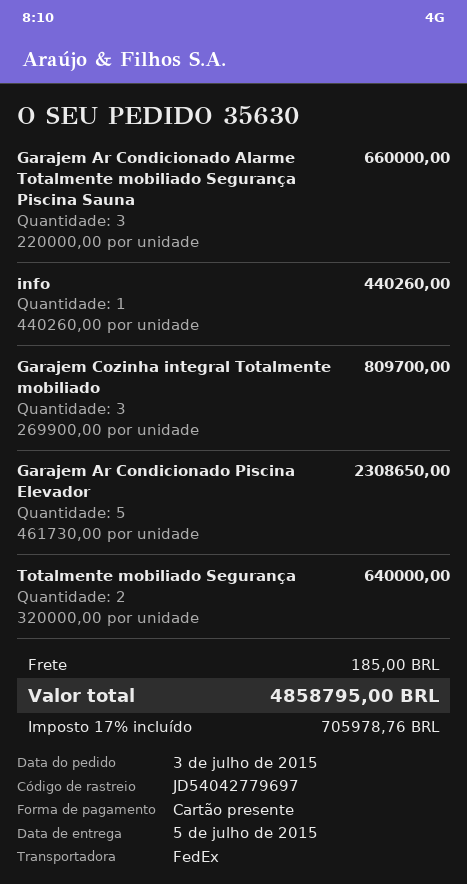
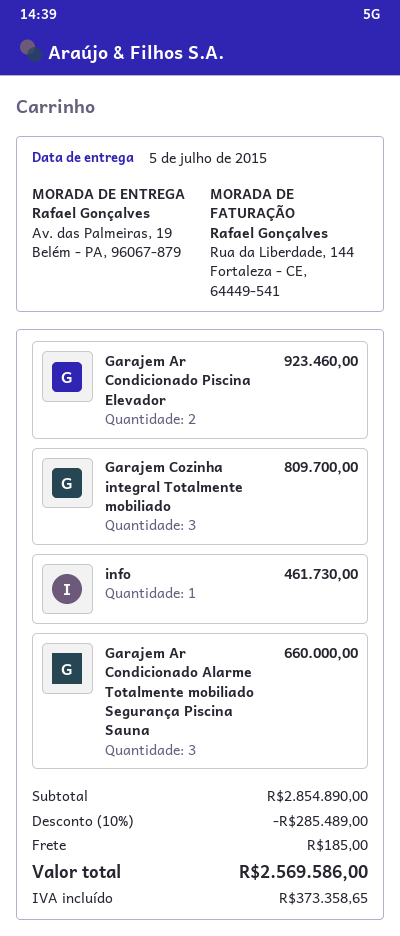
info: 1 for 440260.00 -> 1 for 461730.00
Garajem Ar Condicionado Piscina Elevador: 5 for 2308650.00 -> 2 for 923460.00
Totalmente mobiliado Segurança: 2 for 640000.00 -> none
discount: none -> 10% = 285489.00
tax: 705978.76 -> 373358.65
total: 4858795.00 -> 2569586.00

